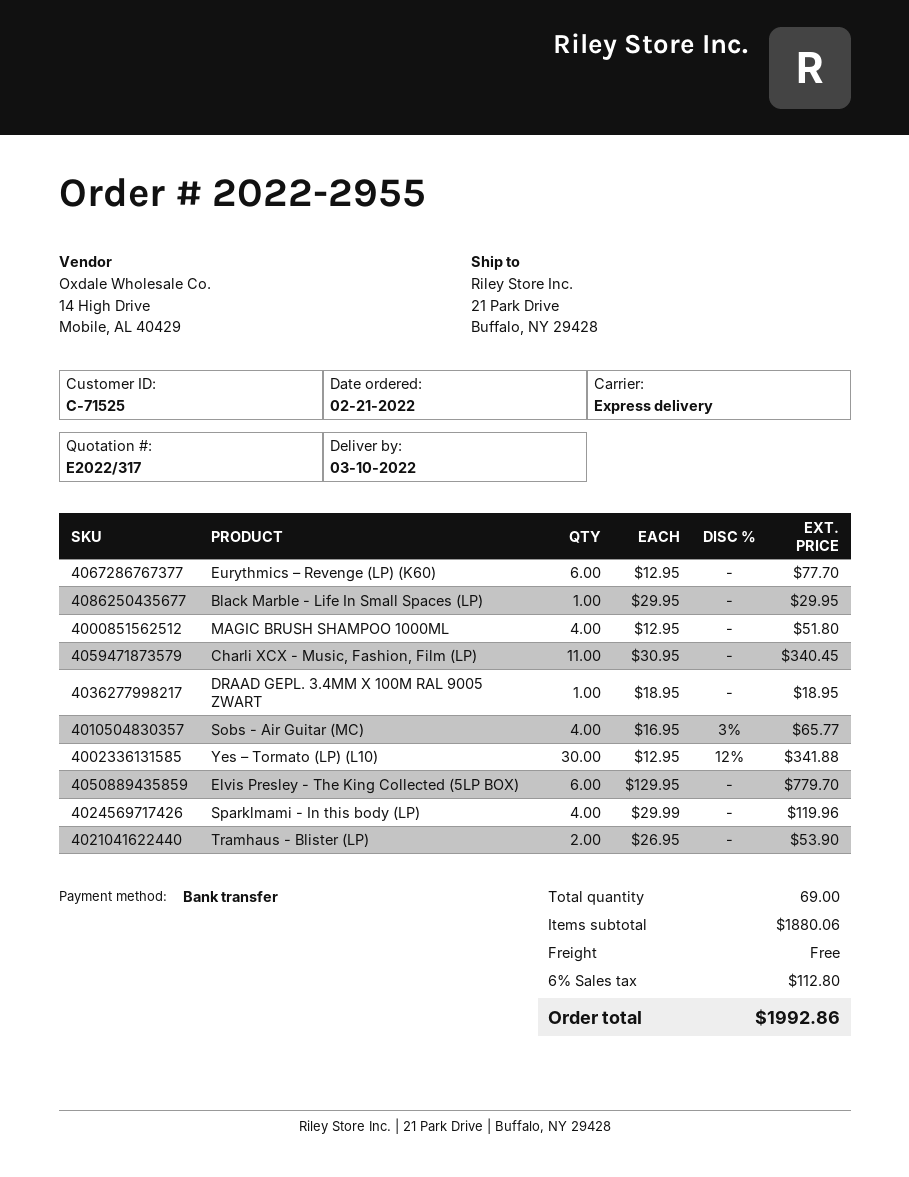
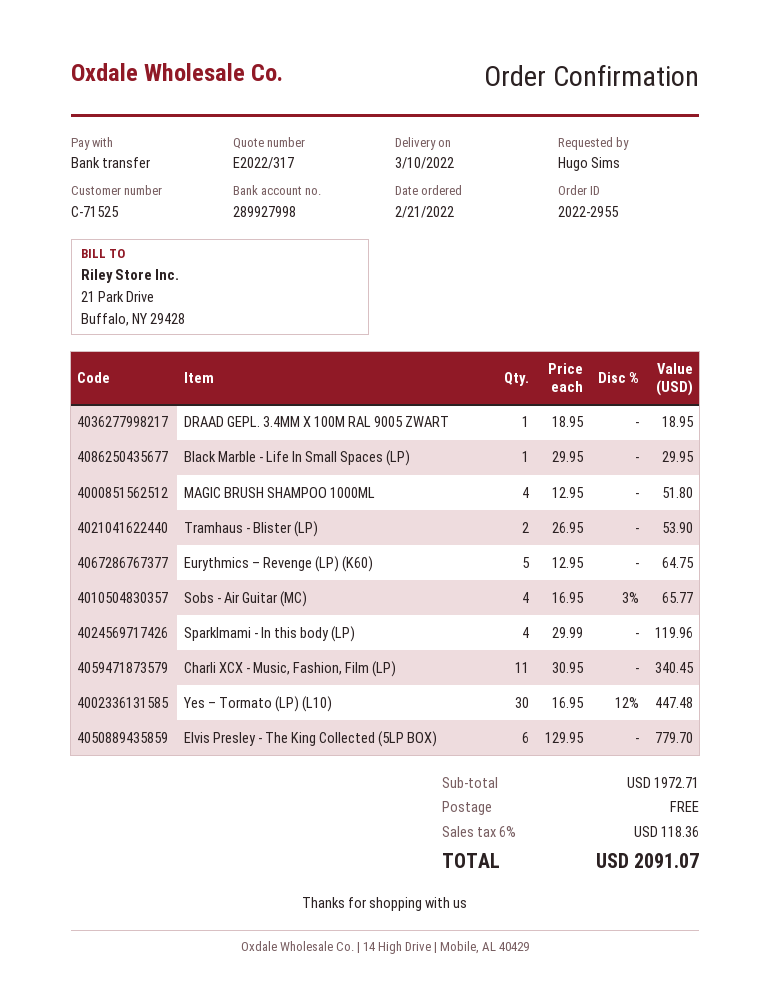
Eurythmics – Revenge (LP) (K60): 6 x 12.95 = 77.70 -> 5 x 12.95 = 64.75
Yes – Tormato (LP) (L10): 30 x 12.95 - 12% = 341.88 -> 30 x 16.95 - 12% = 447.48
subtotal: 1880.06 -> 1972.71
tax: 6% = 112.80 -> 6% = 118.36
total: 1992.86 -> 2091.07

